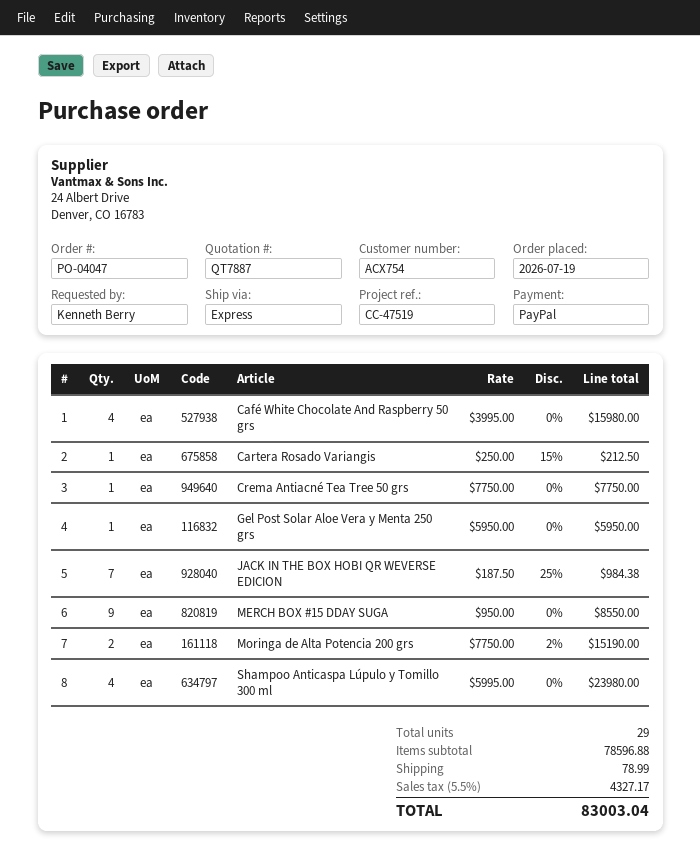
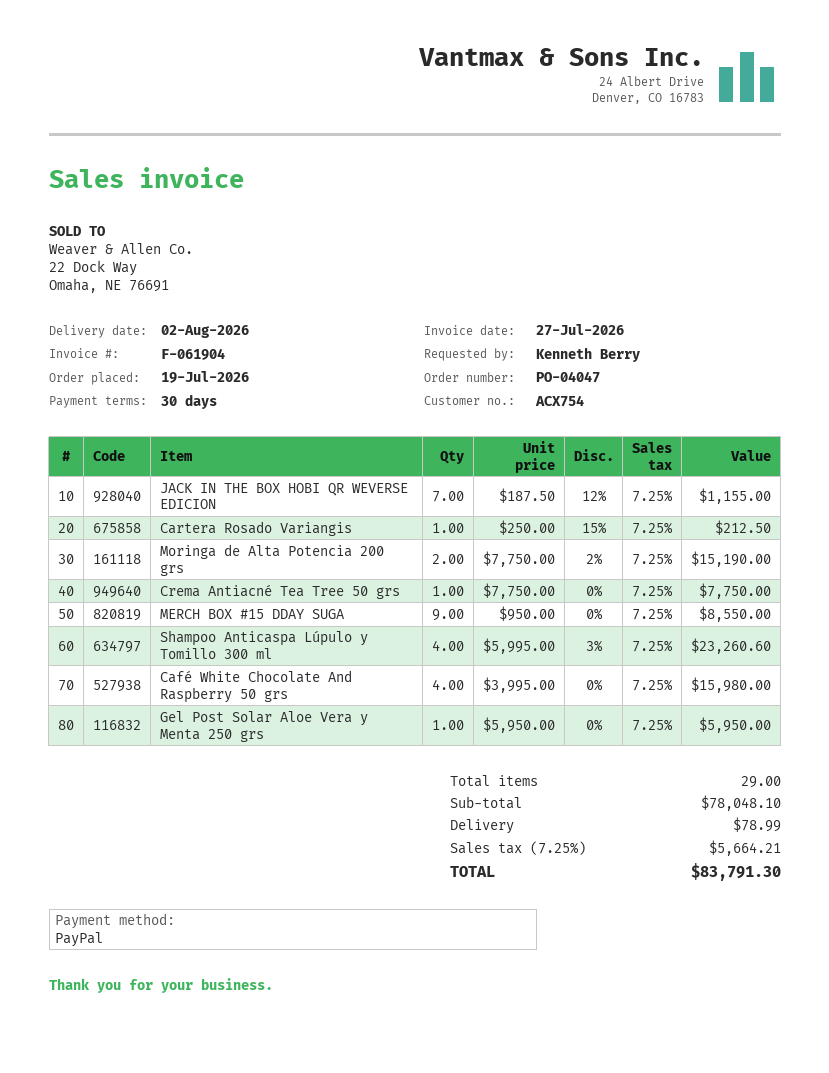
JACK IN THE BOX HOBI QR WEVERSE EDICION: 7 x 187.50 - 25% = 984.38 -> 7 x 187.50 - 12% = 1155.00
Shampoo Anticaspa Lúpulo y Tomillo 300 ml: 4 x 5995.00 = 23980.00 -> 4 x 5995.00 - 3% = 23260.60
subtotal: 78596.88 -> 78048.10
tax: 5.5% = 4327.17 -> 7.25% = 5664.21
total: 83003.04 -> 83791.30

